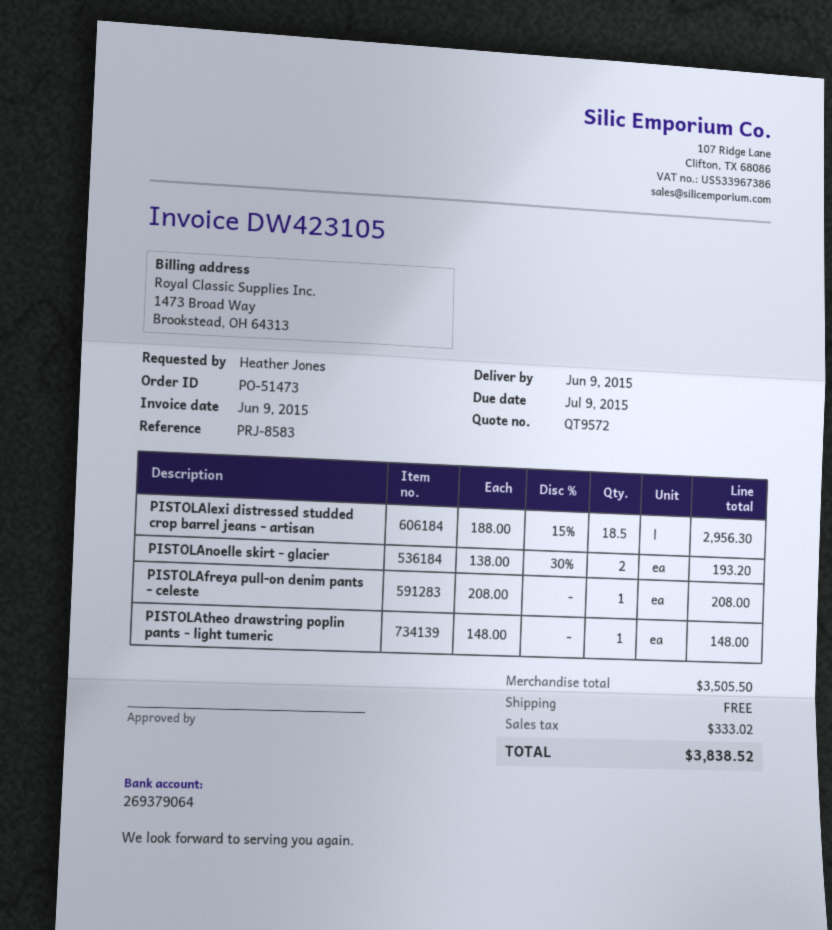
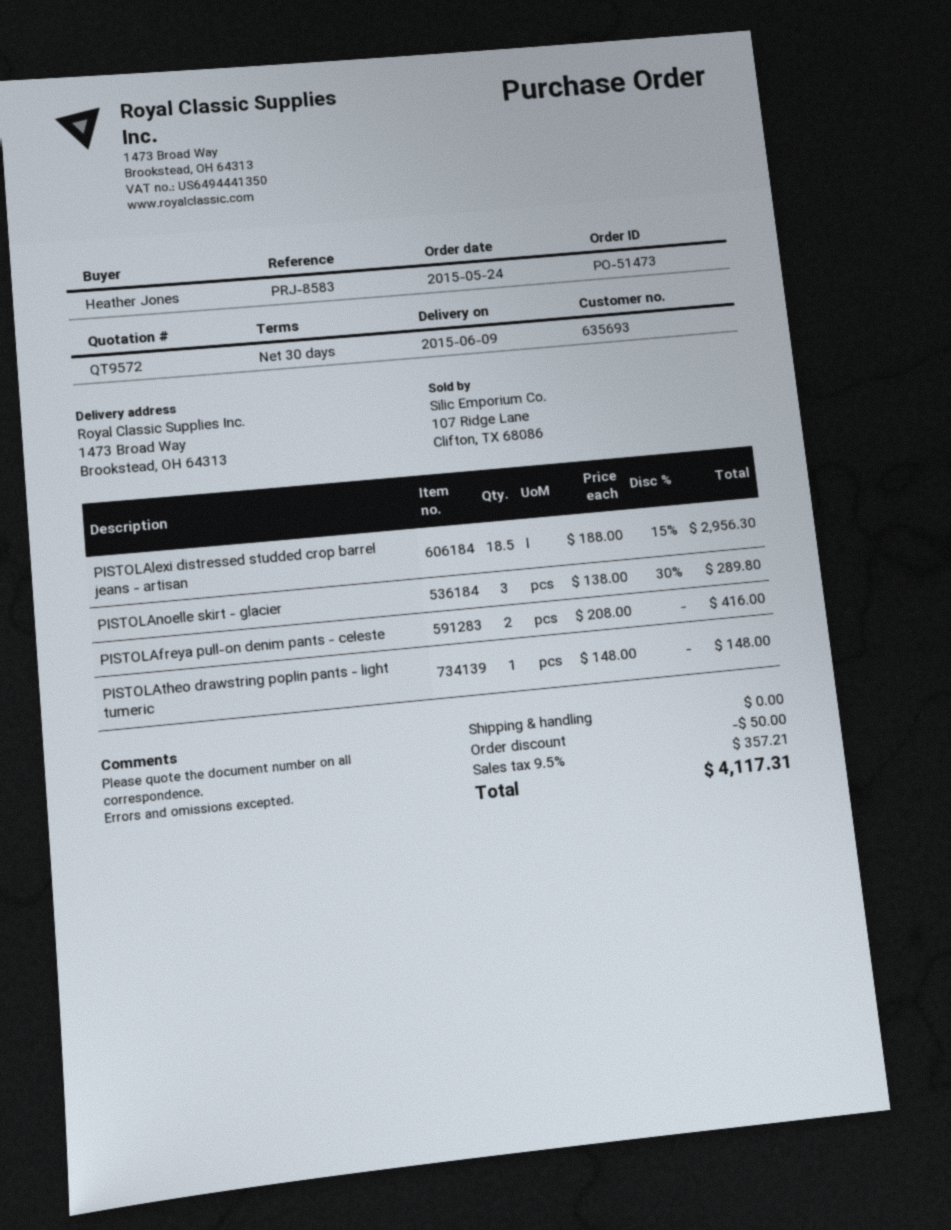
PISTOLAnoelle skirt - glacier: 2 x 138.00 - 30% = 193.20 -> 3 x 138.00 - 30% = 289.80
PISTOLAfreya pull-on denim pants - celeste: 1 x 208.00 = 208.00 -> 2 x 208.00 = 416.00
discount: none -> 50.00
tax: 333.02 -> 357.21
total: 3838.52 -> 4117.31

